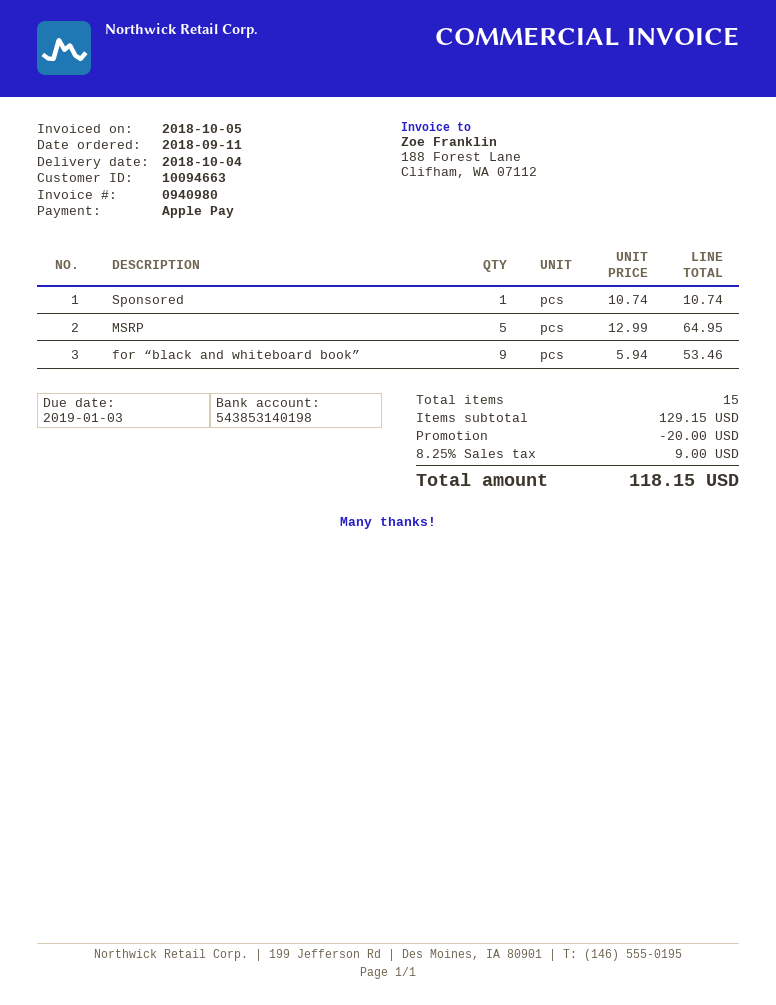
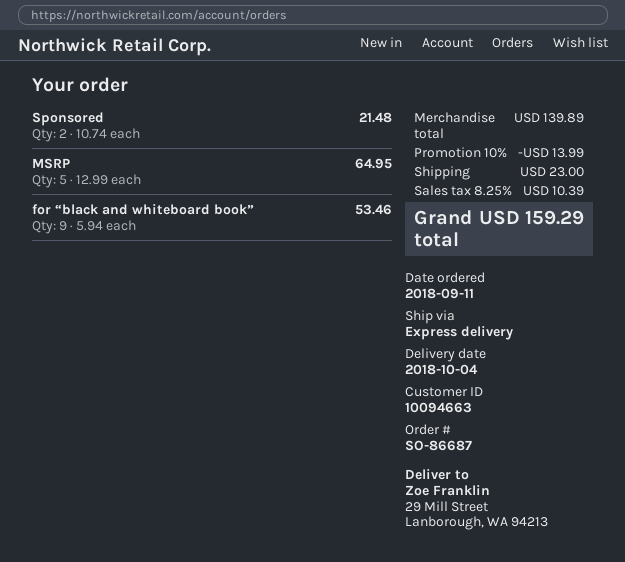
Sponsored: 1 x 10.74 = 10.74 -> 2 x 10.74 = 21.48
subtotal: 129.15 -> 139.89
discount: 20.00 -> 13.99
shipping: none -> 23.00
tax: 8.25% = 9.00 -> 8.25% = 10.39
total: 118.15 -> 159.29

